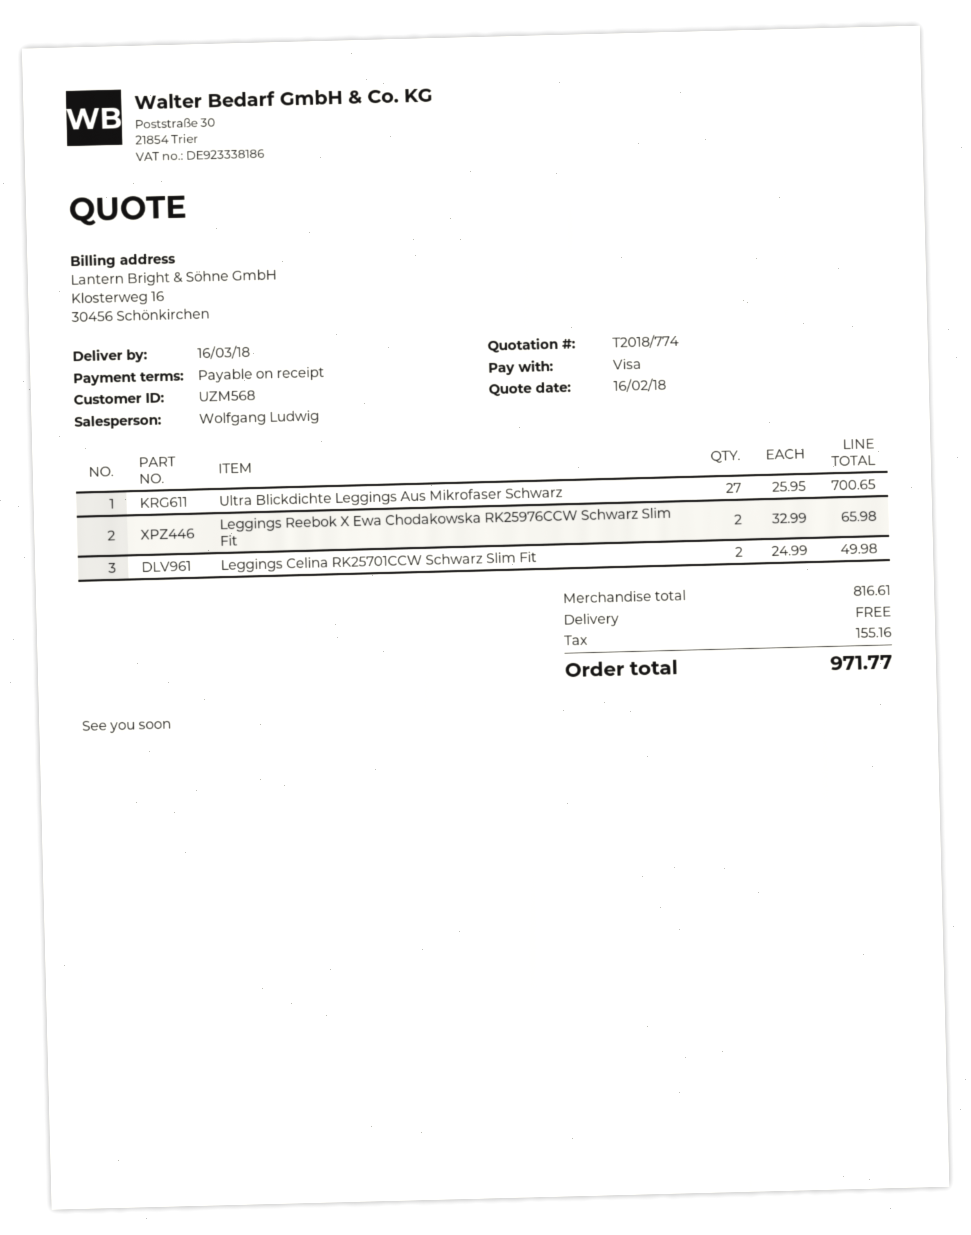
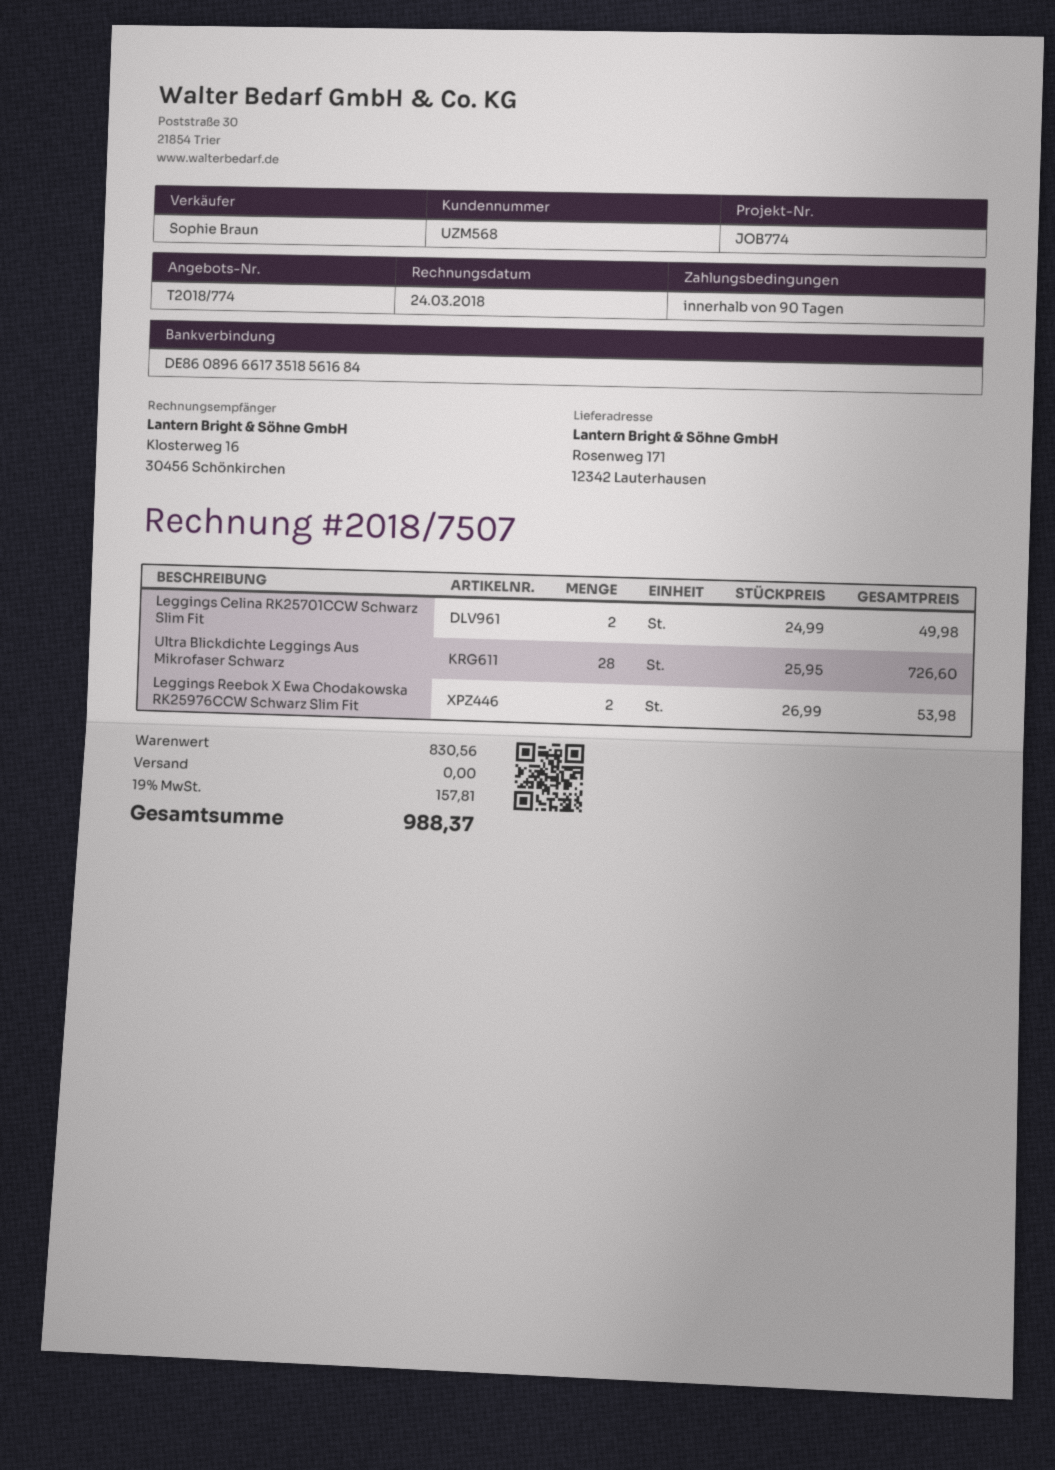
payment terms: on receipt -> 90 days
sales rep: Wolfgang Ludwig -> Sophie Braun
Ultra Blickdichte Leggings Aus Mikrofaser Schwarz: 27 x 25.95 = 700.65 -> 28 x 25.95 = 726.60
Leggings Reebok X Ewa Chodakowska RK25976CCW Schwarz Slim Fit: 2 x 32.99 = 65.98 -> 2 x 26.99 = 53.98
subtotal: 816.61 -> 830.56
tax: 155.16 -> 157.81
total: 971.77 -> 988.37

